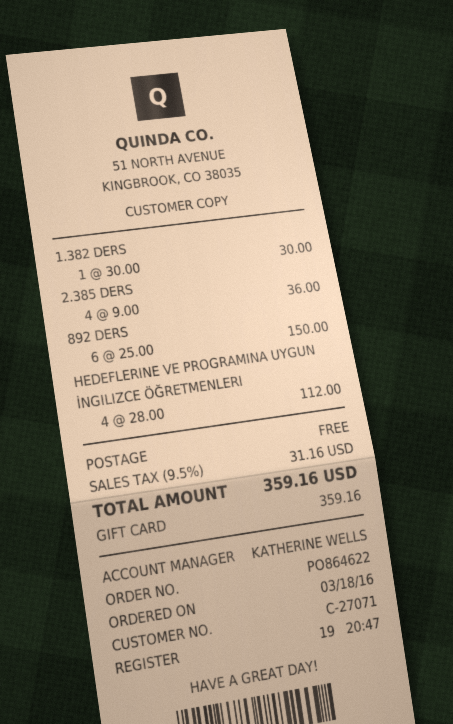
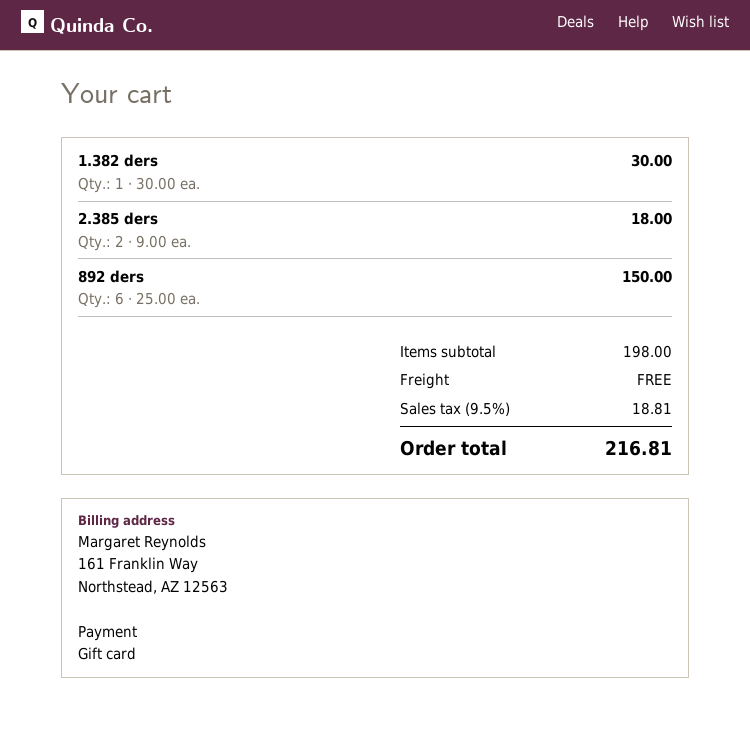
2.385 DERS: 4 x 9.00 = 36.00 -> 2 x 9.00 = 18.00
HEDEFLERINE VE PROGRAMINA UYGUN İNGILIZCE ÖĞRETMENLERI: 4 x 28.00 = 112.00 -> none
tax: 9.5% = 31.16 -> 9.5% = 18.81
total: 359.16 -> 216.81

